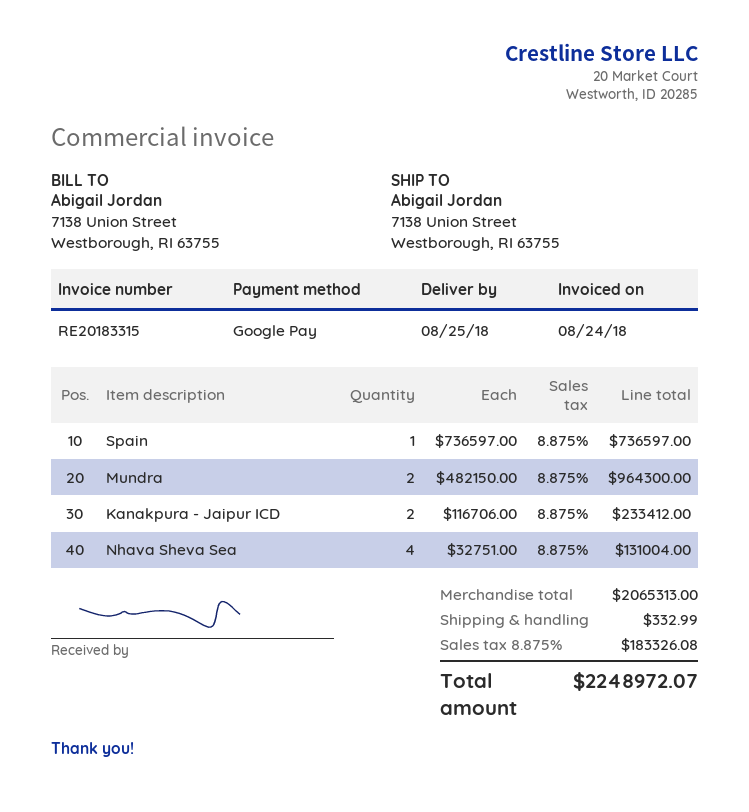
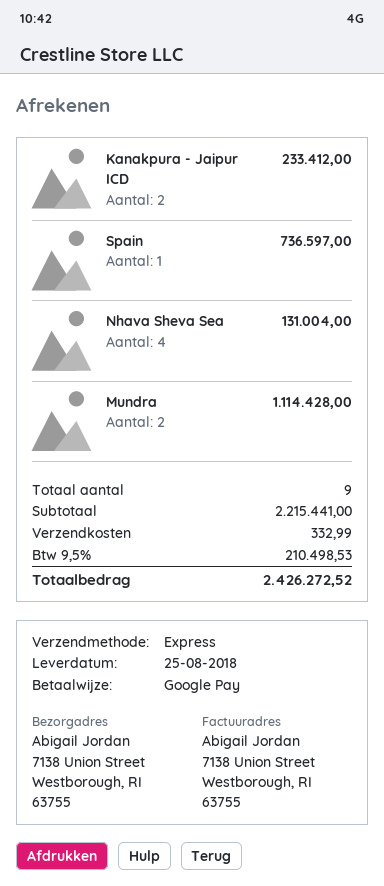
Mundra: 2 for 964300.00 -> 2 for 1114428.00
subtotal: 2065313.00 -> 2215441.00
tax: 8.875% = 183326.08 -> 9.5% = 210498.53
total: 2248972.07 -> 2426272.52

